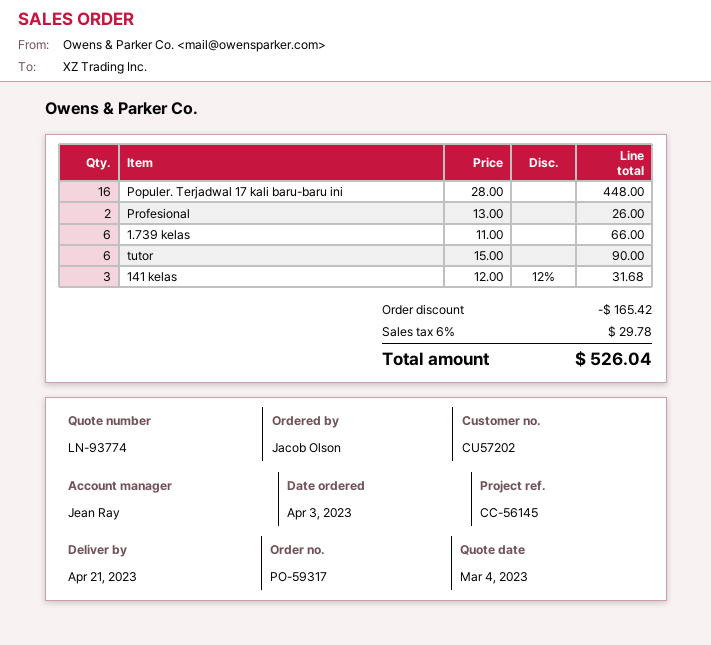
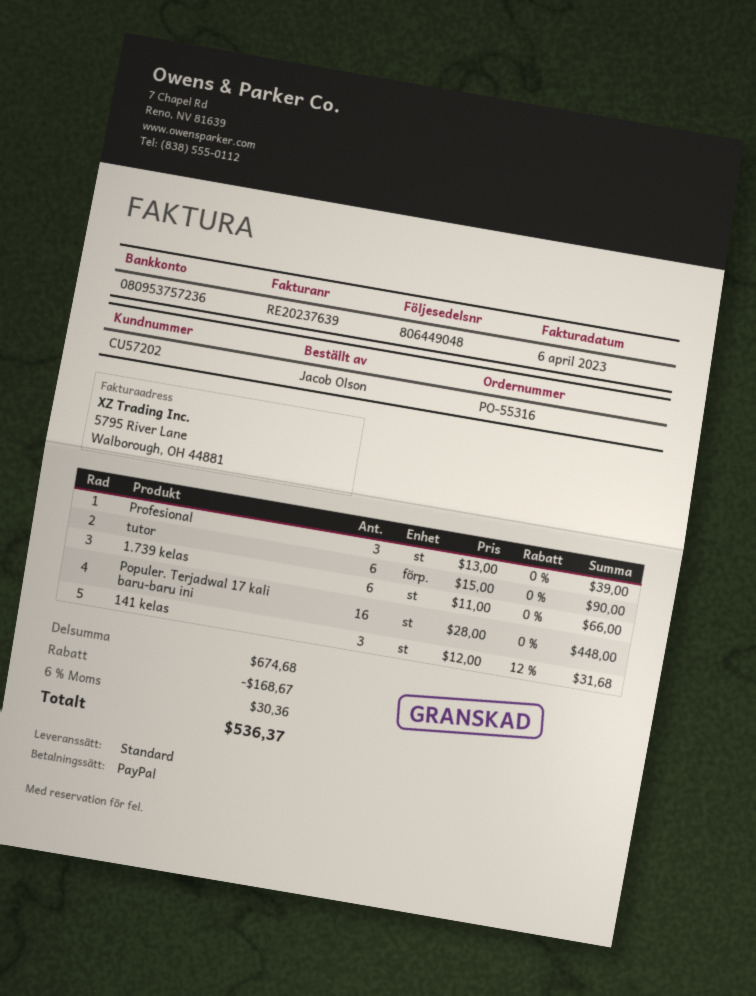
order number: PO-59317 -> PO-55316
Profesional: 2 x 13.00 = 26.00 -> 3 x 13.00 = 39.00
discount: 165.42 -> 168.67
tax: 6% = 29.78 -> 6% = 30.36
total: 526.04 -> 536.37

